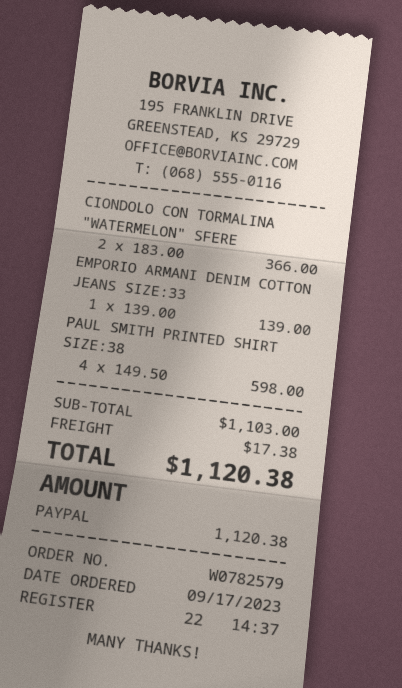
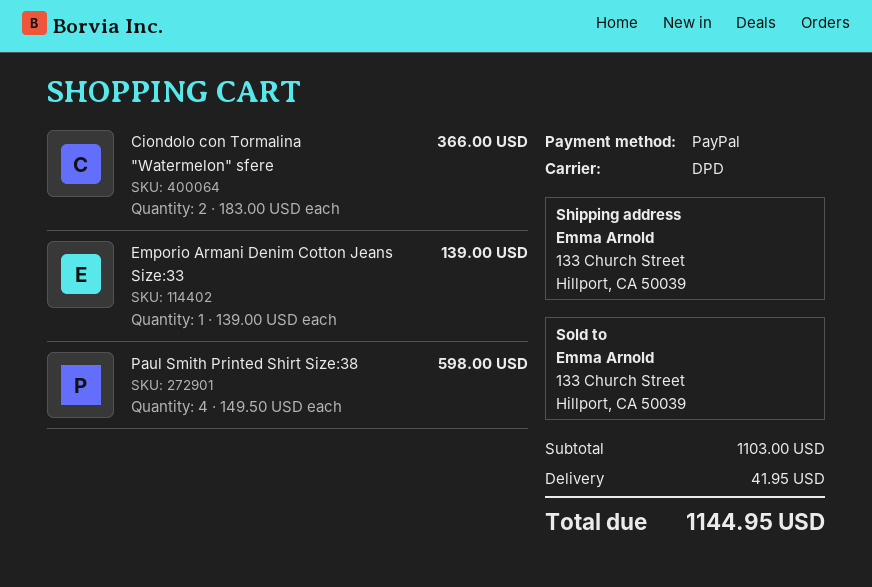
shipping: 17.38 -> 41.95
total: 1120.38 -> 1144.95

